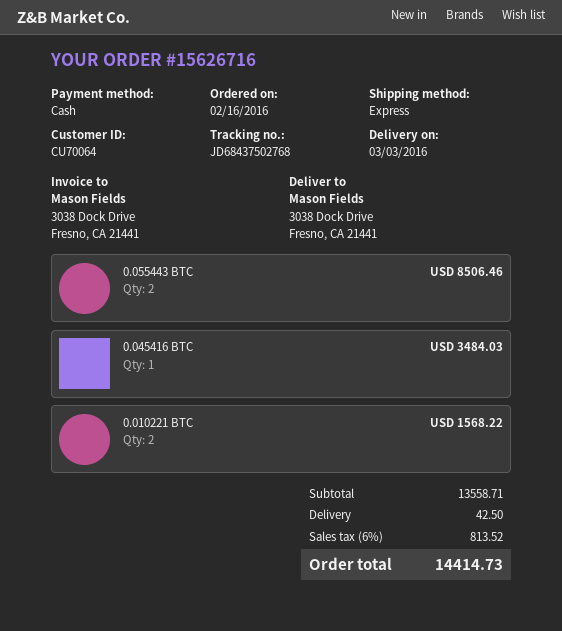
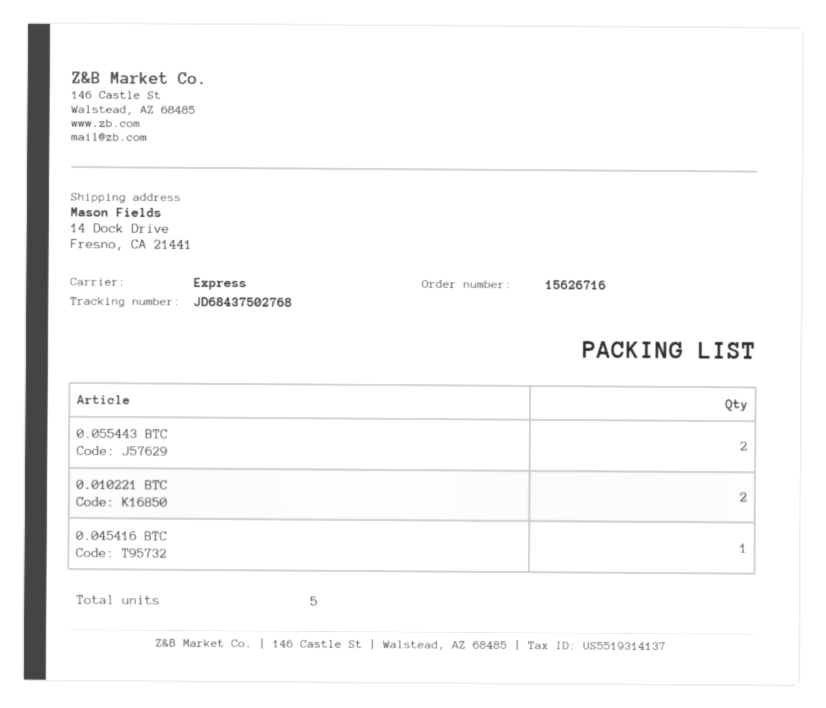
ship to: 3038 Dock Drive, Fresno, CA 21441 -> 14 Dock Drive, Fresno, CA 21441

